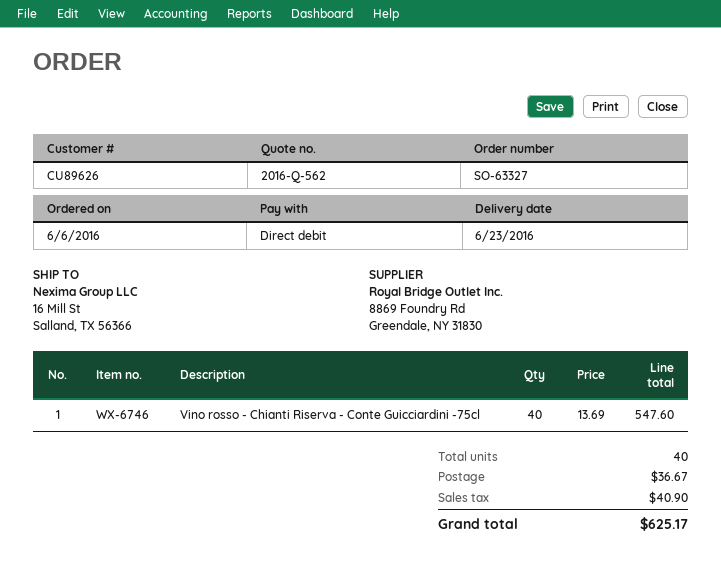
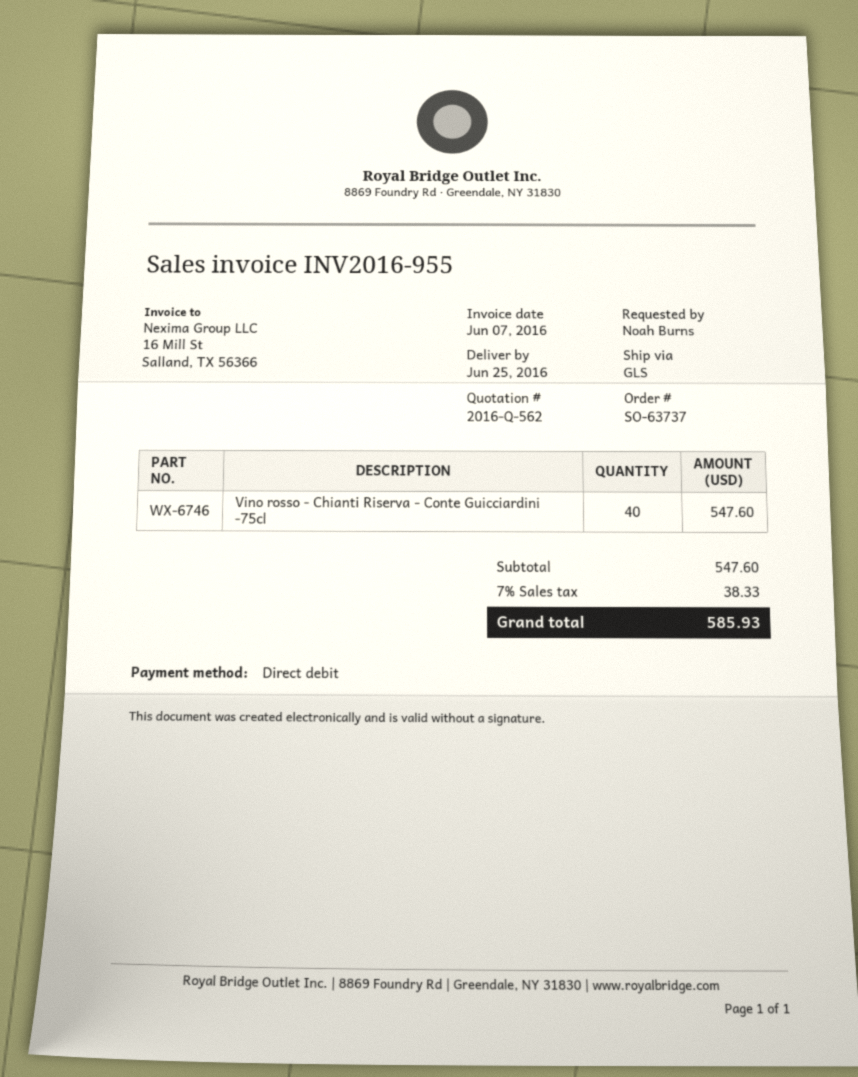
order number: SO-63327 -> SO-63737
delivery date: 2016-06-23 -> 2016-06-25
shipping: 36.67 -> none
tax: 40.90 -> 38.33
total: 625.17 -> 585.93

